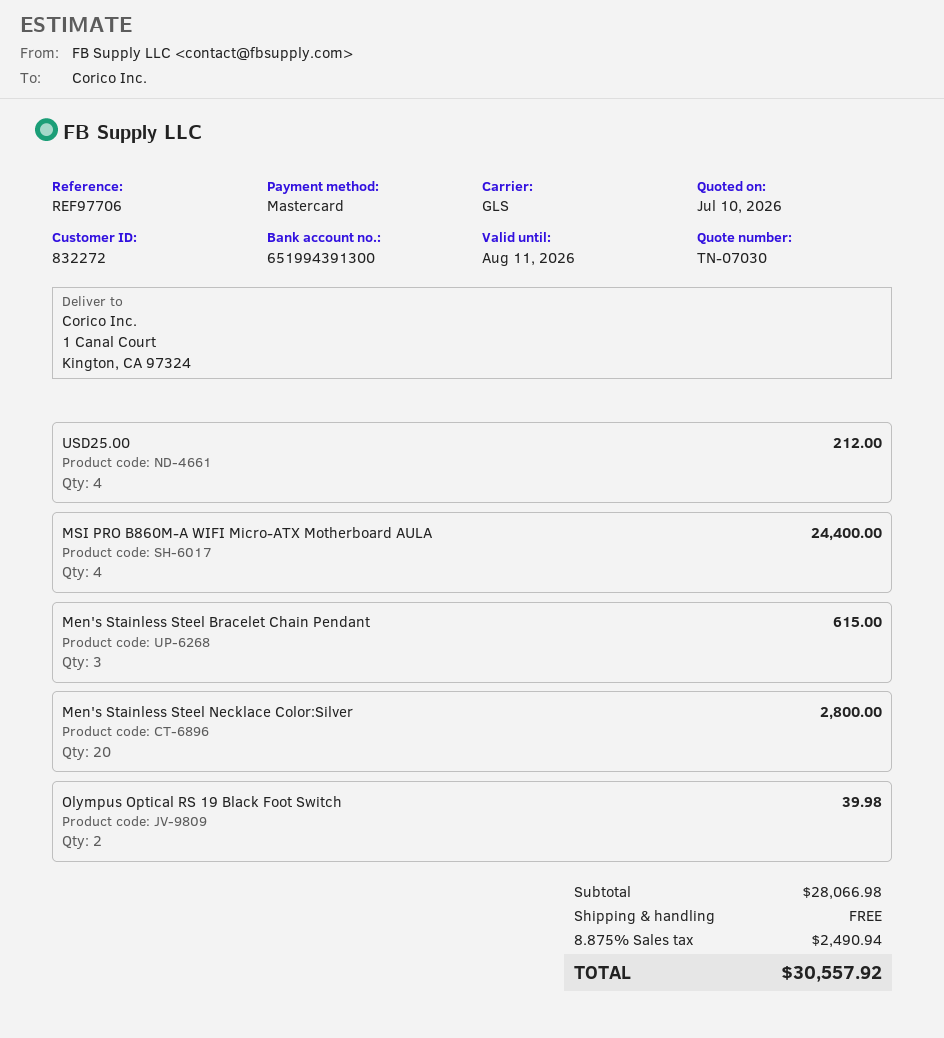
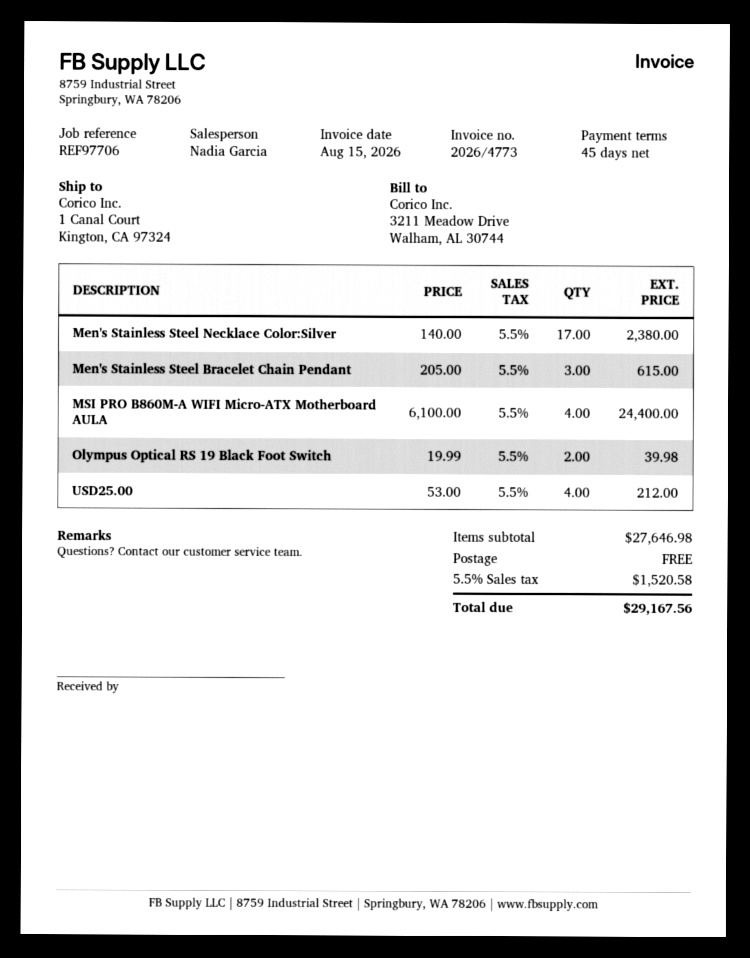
Men's Stainless Steel Necklace Color:Silver: 20 for 2800.00 -> 17 for 2380.00
subtotal: 28066.98 -> 27646.98
tax: 8.875% = 2490.94 -> 5.5% = 1520.58
total: 30557.92 -> 29167.56

